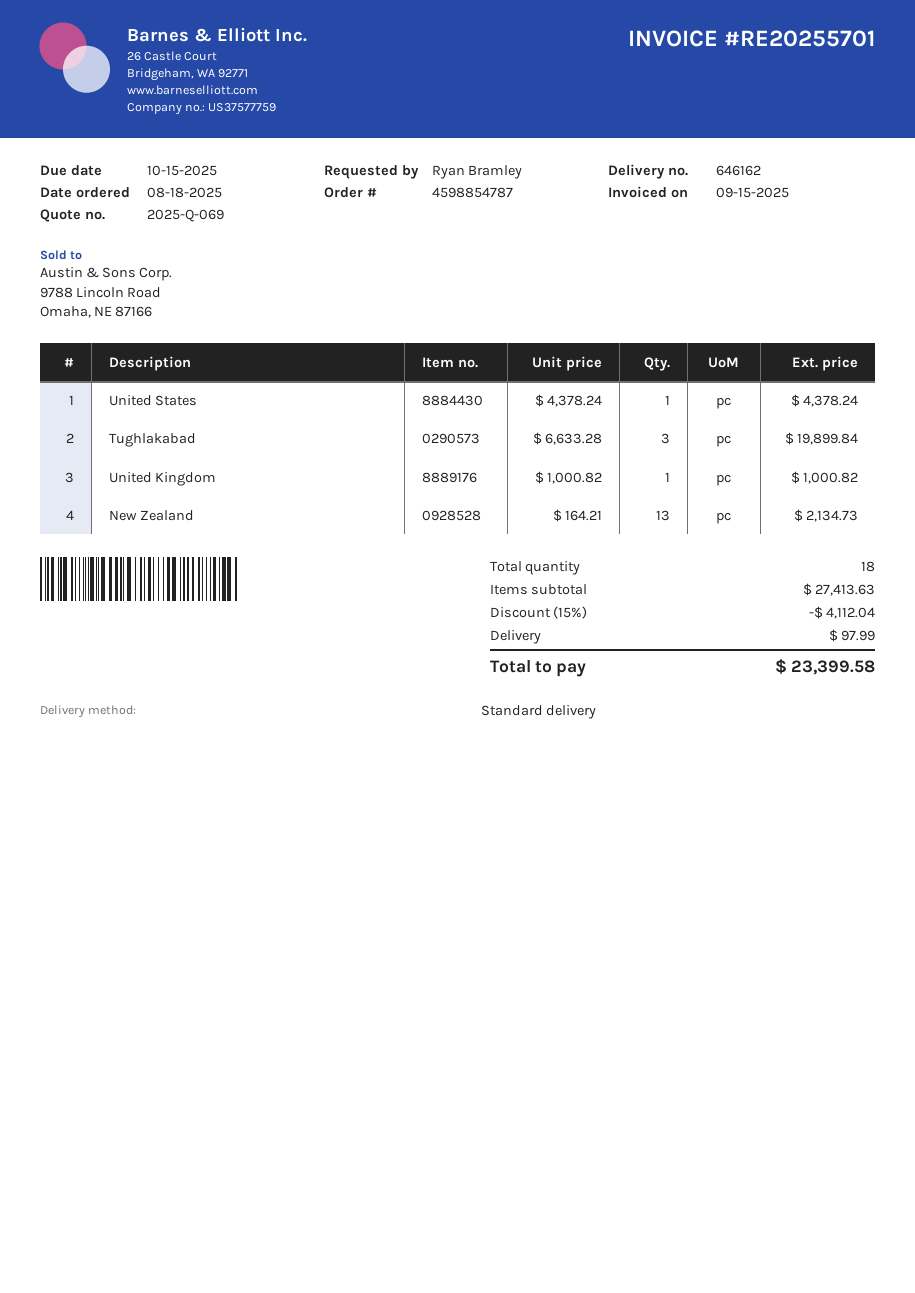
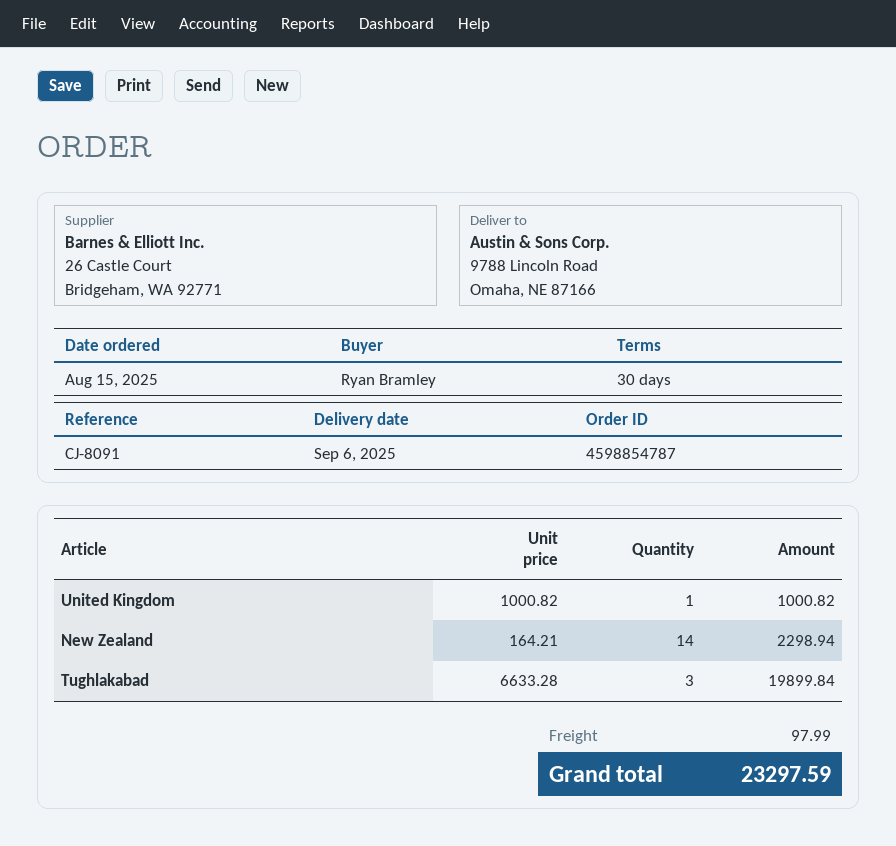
order date: 2025-08-18 -> 2025-08-15
United States: 1 x 4378.24 = 4378.24 -> none
New Zealand: 13 x 164.21 = 2134.73 -> 14 x 164.21 = 2298.94
discount: 15% = 4112.04 -> none
total: 23399.58 -> 23297.59

